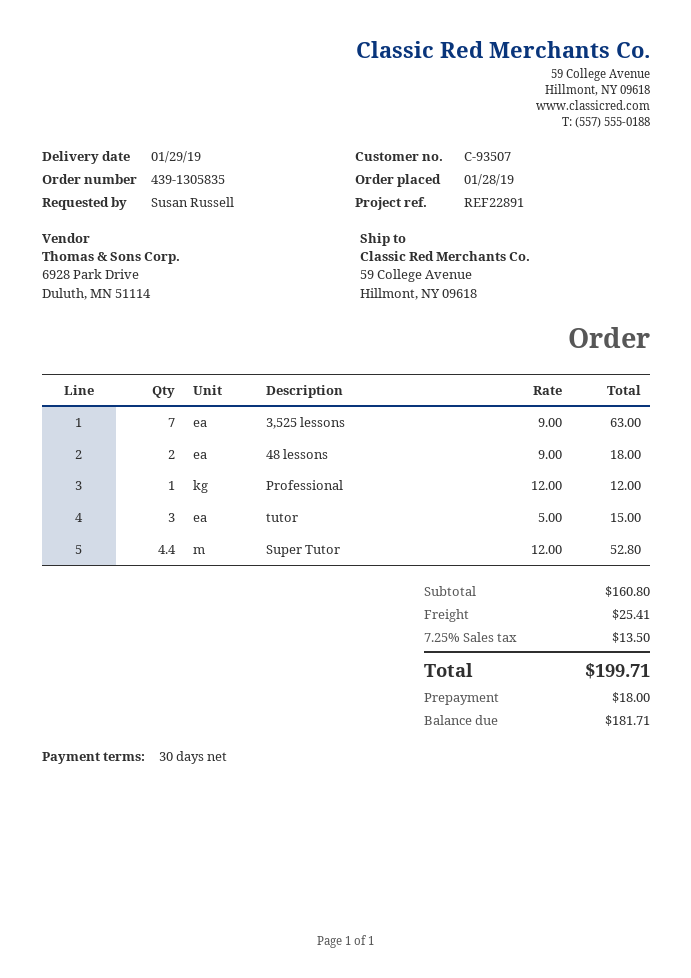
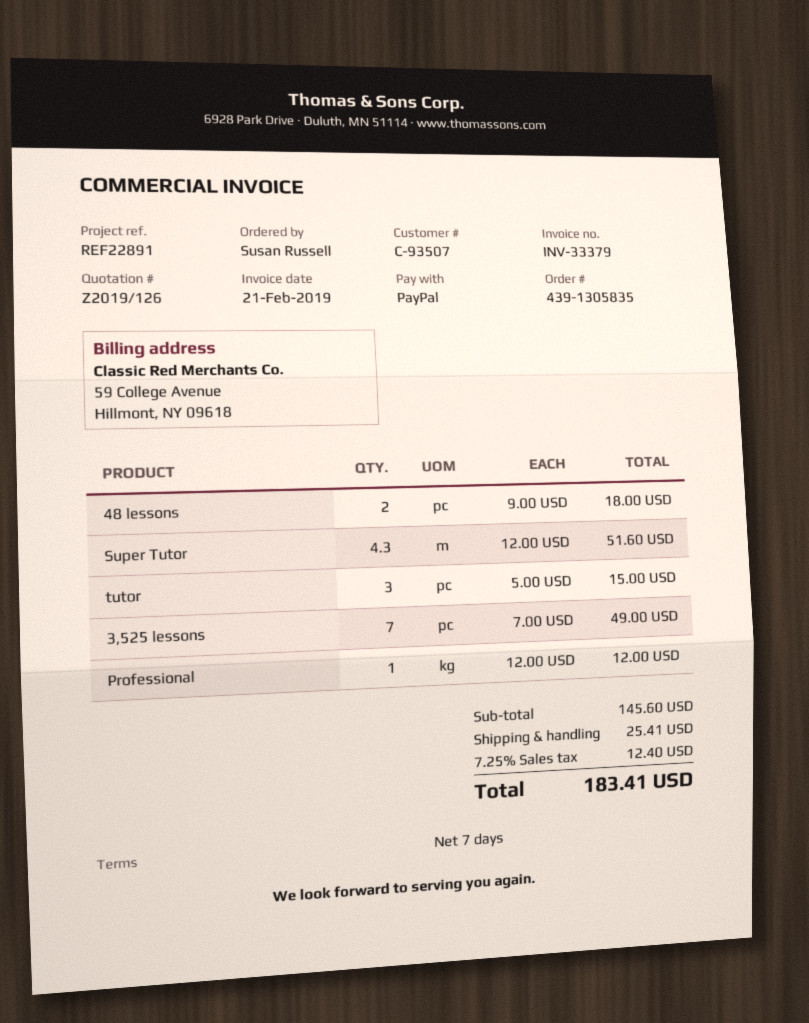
payment terms: 30 days -> 7 days
3,525 lessons: 7 x 9.00 = 63.00 -> 7 x 7.00 = 49.00
Super Tutor: 4.4 x 12.00 = 52.80 -> 4.3 x 12.00 = 51.60
subtotal: 160.80 -> 145.60
tax: 7.25% = 13.50 -> 7.25% = 12.40
total: 199.71 -> 183.41

